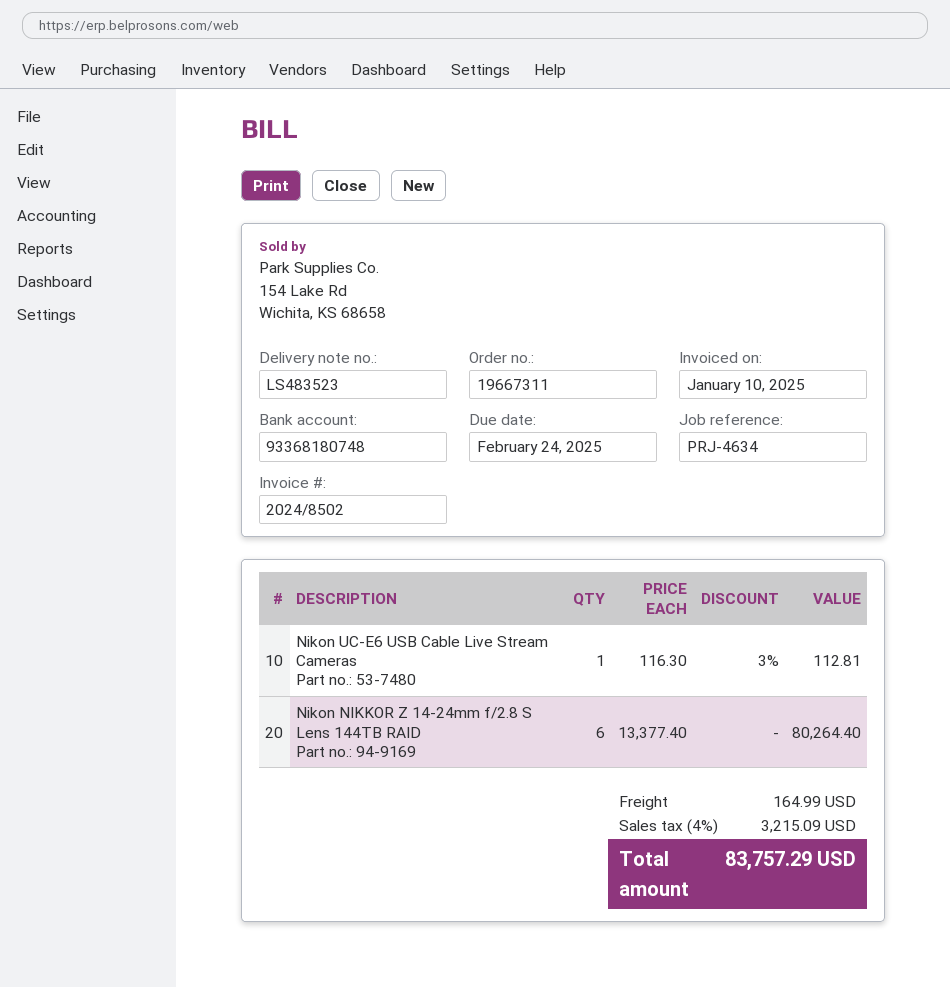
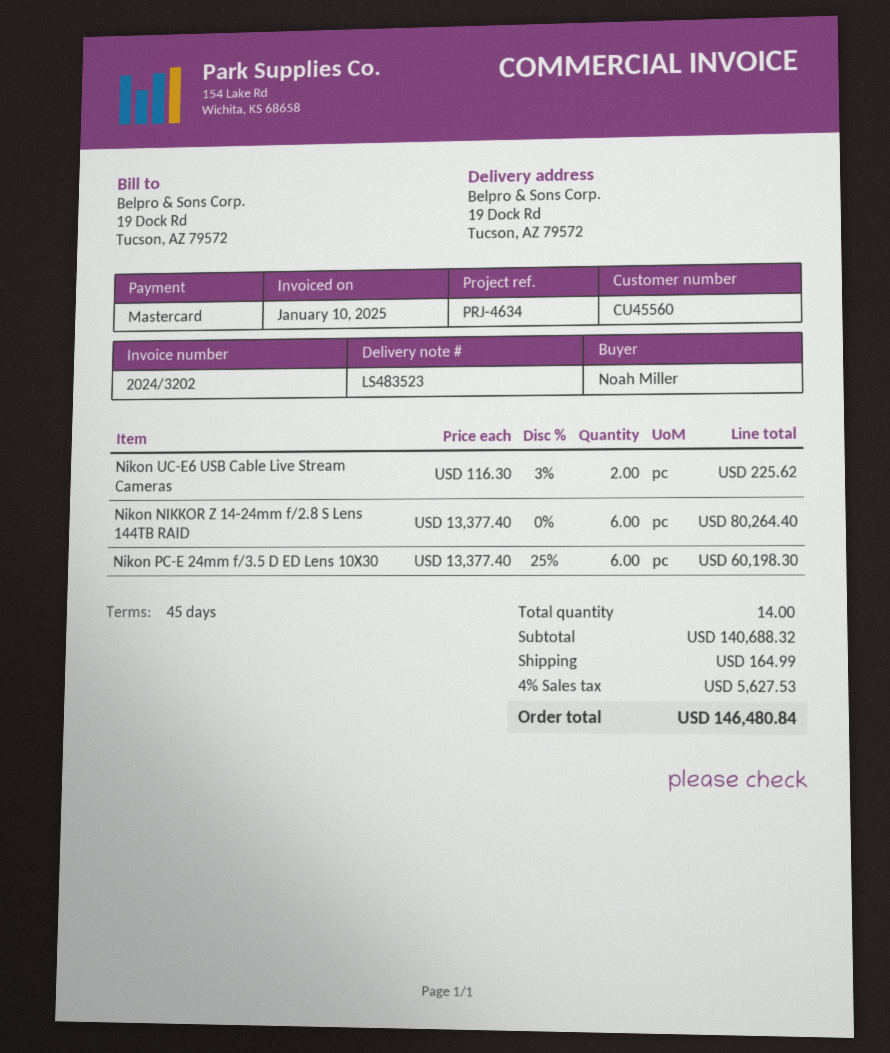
invoice number: 2024/8502 -> 2024/3202
Nikon UC-E6 USB Cable Live Stream Cameras: 1 x 116.30 - 3% = 112.81 -> 2 x 116.30 - 3% = 225.62
Nikon PC-E 24mm f/3.5 D ED Lens 10X30: none -> 6 x 13377.40 - 25% = 60198.30
tax: 4% = 3215.09 -> 4% = 5627.53
total: 83757.29 -> 146480.84

